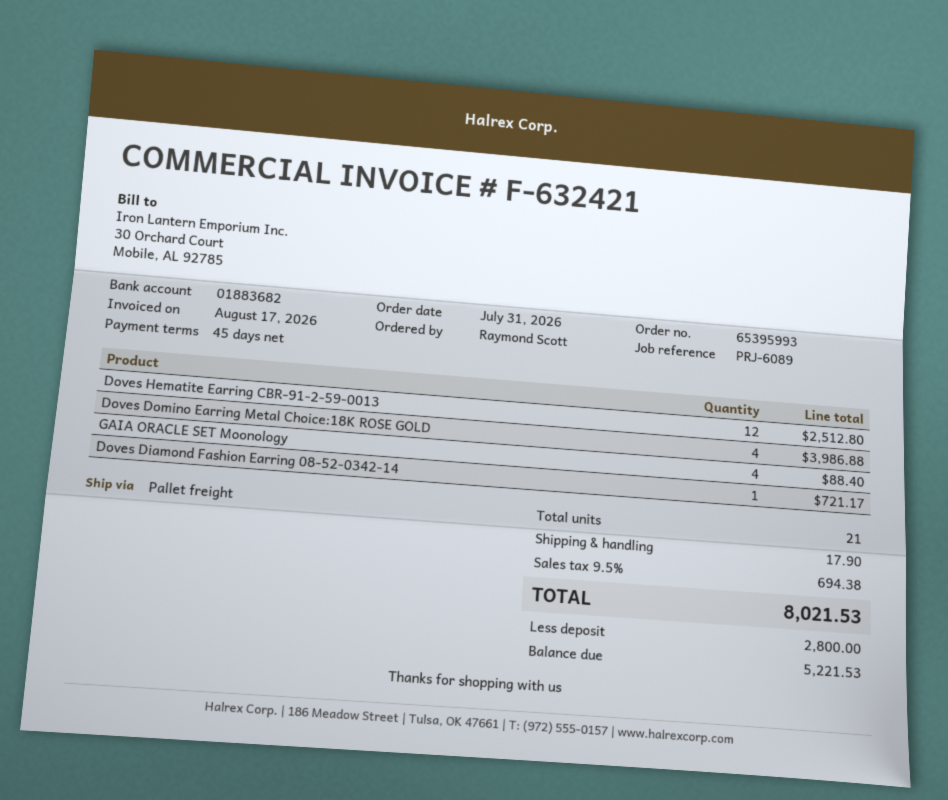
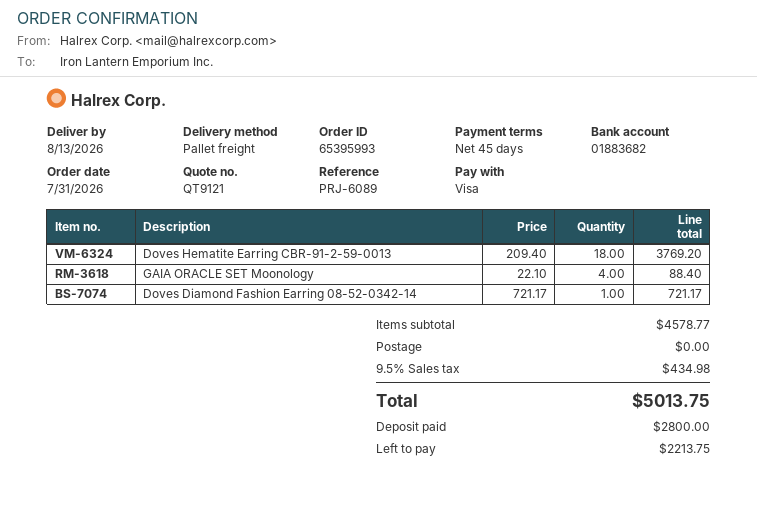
Doves Hematite Earring CBR-91-2-59-0013: 12 for 2512.80 -> 18 for 3769.20
Doves Domino Earring Metal Choice:18K ROSE GOLD: 4 for 3986.88 -> none
shipping: 17.90 -> 0.00
tax: 9.5% = 694.38 -> 9.5% = 434.98
total: 8021.53 -> 5013.75
balance: 5221.53 -> 2213.75

